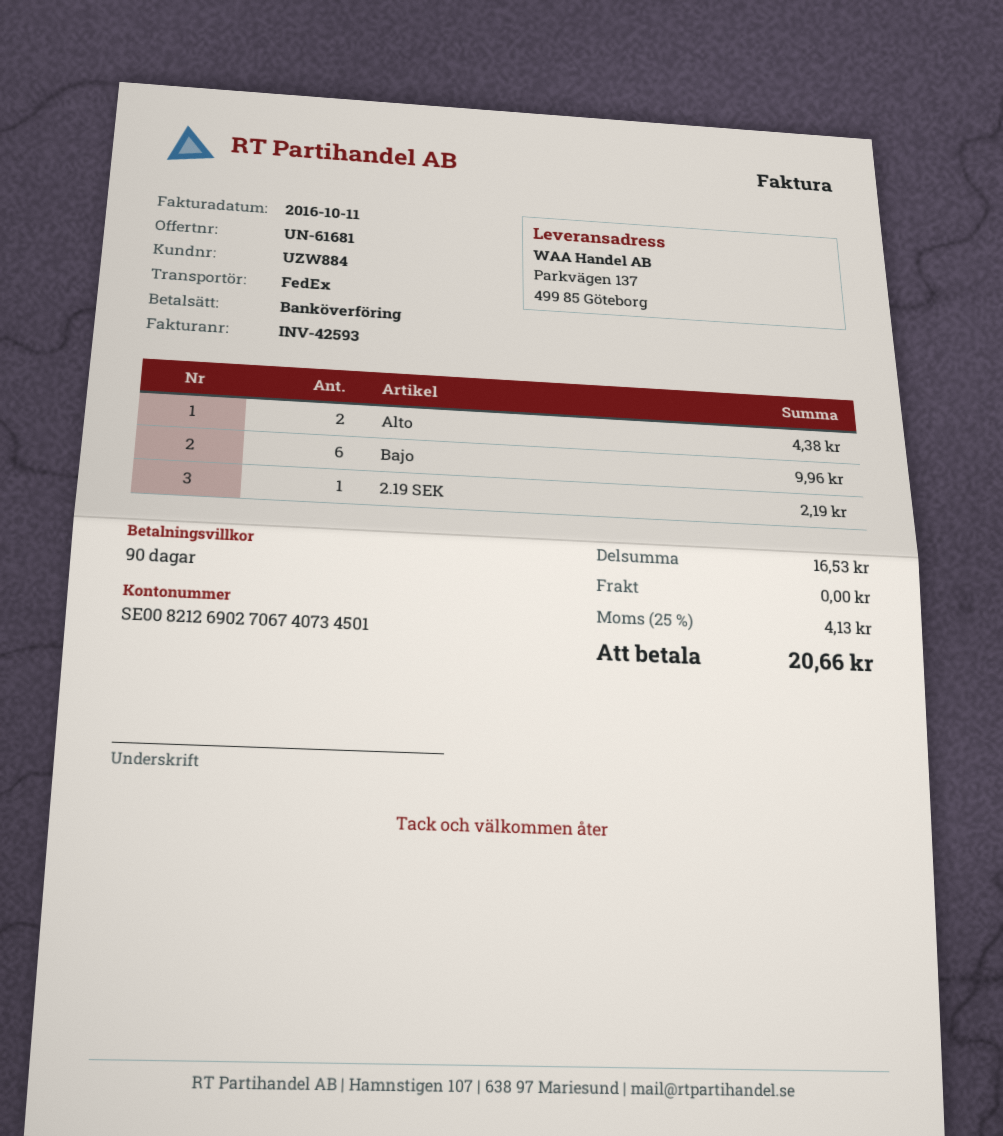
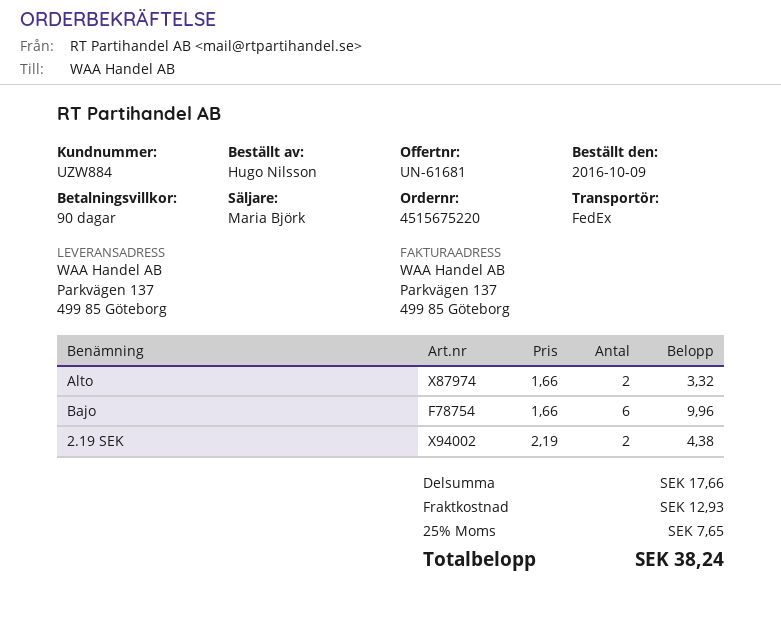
Alto: 2 for 4.38 -> 2 for 3.32
2.19 SEK: 1 for 2.19 -> 2 for 4.38
subtotal: 16.53 -> 17.66
shipping: 0.00 -> 12.93
tax: 25% = 4.13 -> 25% = 7.65
total: 20.66 -> 38.24

